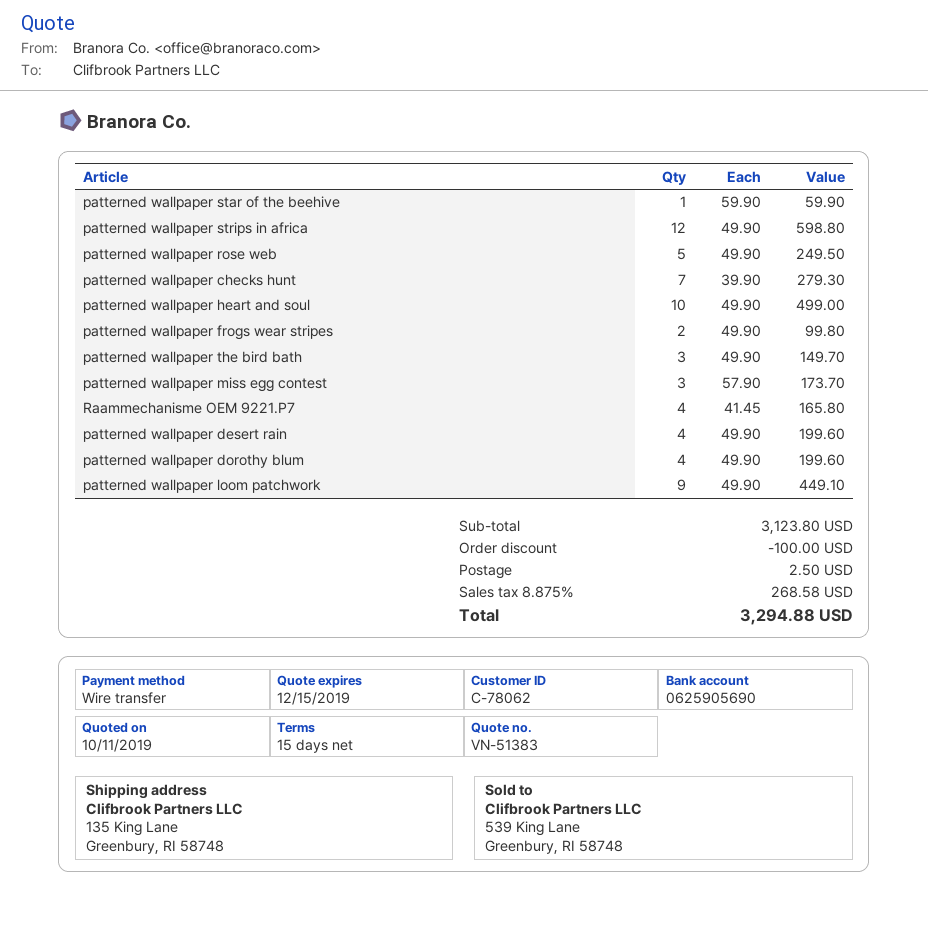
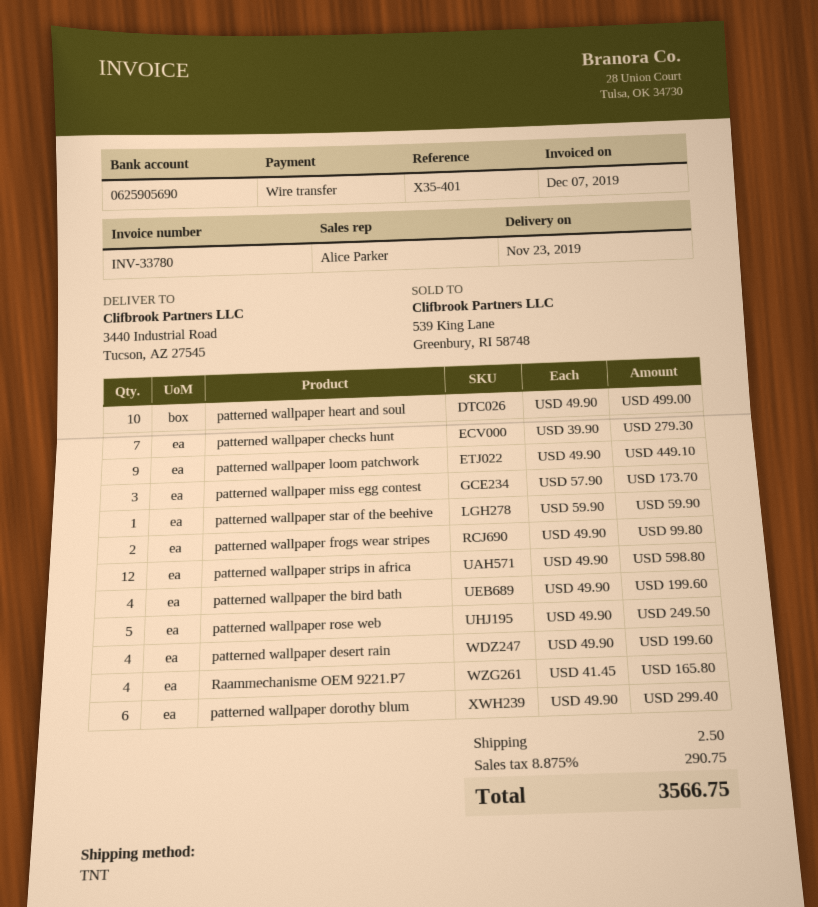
ship to: 135 King Lane, Greenbury, RI 58748 -> 3440 Industrial Road, Tucson, AZ 27545
patterned wallpaper the bird bath: 3 x 49.90 = 149.70 -> 4 x 49.90 = 199.60
patterned wallpaper dorothy blum: 4 x 49.90 = 199.60 -> 6 x 49.90 = 299.40
discount: 100.00 -> none
tax: 8.875% = 268.58 -> 8.875% = 290.75
total: 3294.88 -> 3566.75

